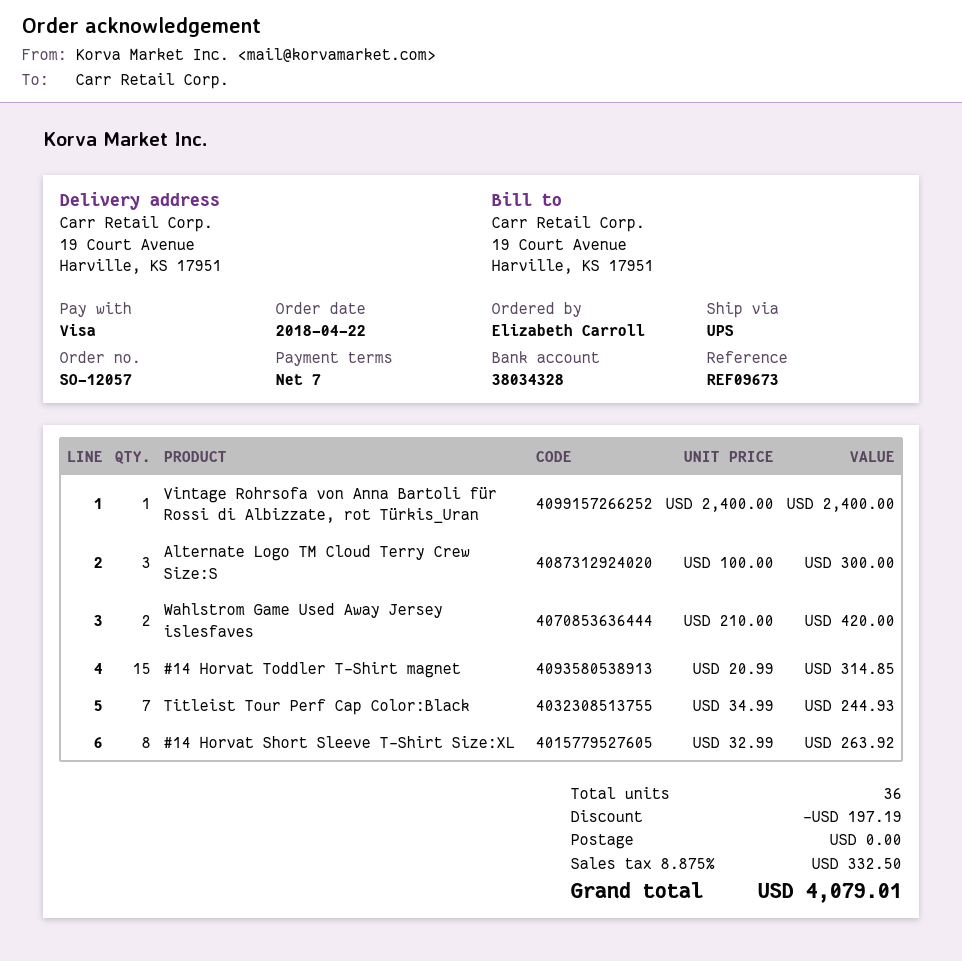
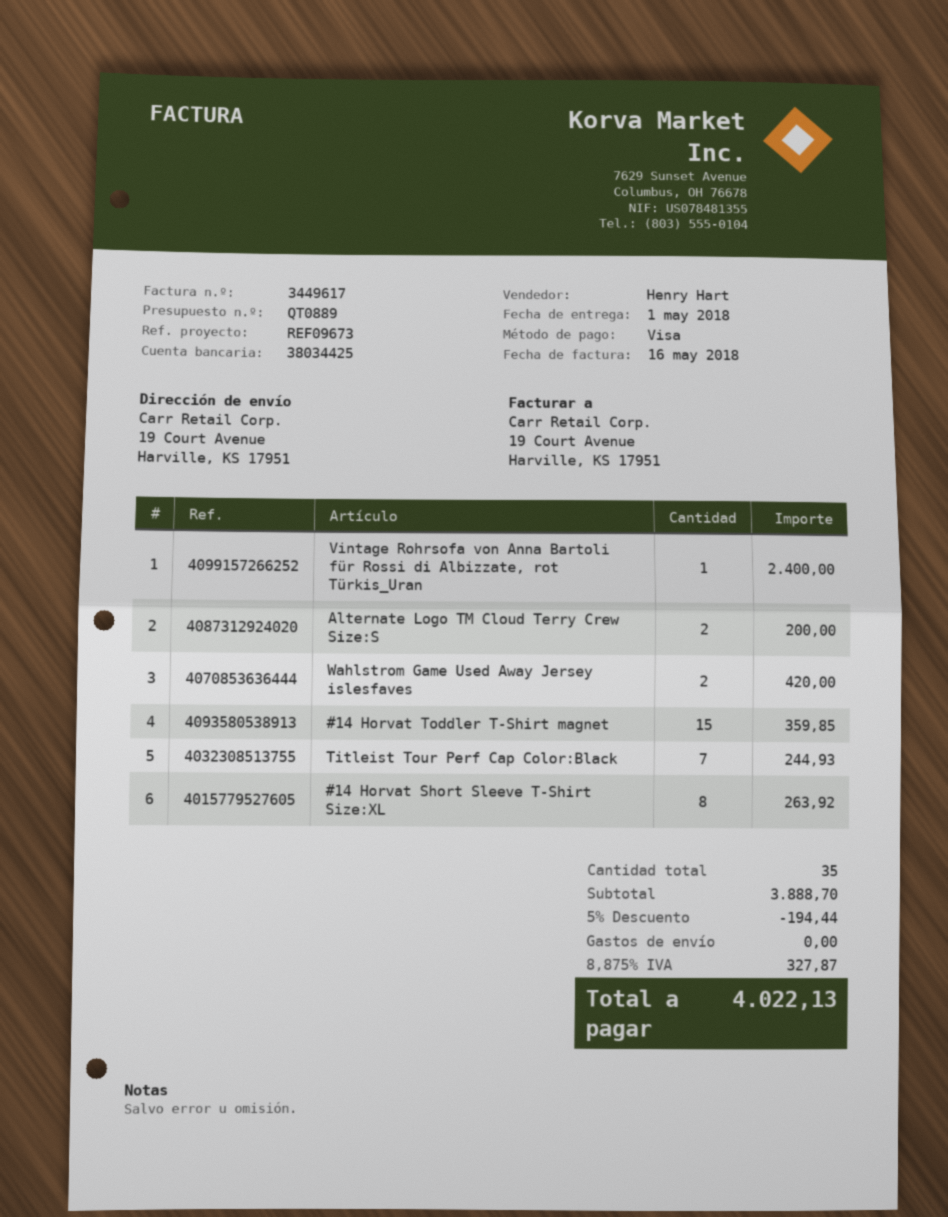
bank account: 38034328 -> 38034425
Alternate Logo TM Cloud Terry Crew Size:S: 3 for 300.00 -> 2 for 200.00
#14 Horvat Toddler T-Shirt magnet: 15 for 314.85 -> 15 for 359.85
total quantity: 36 -> 35
discount: 197.19 -> 194.44
tax: 8.875% = 332.50 -> 8.875% = 327.87
total: 4079.01 -> 4022.13

